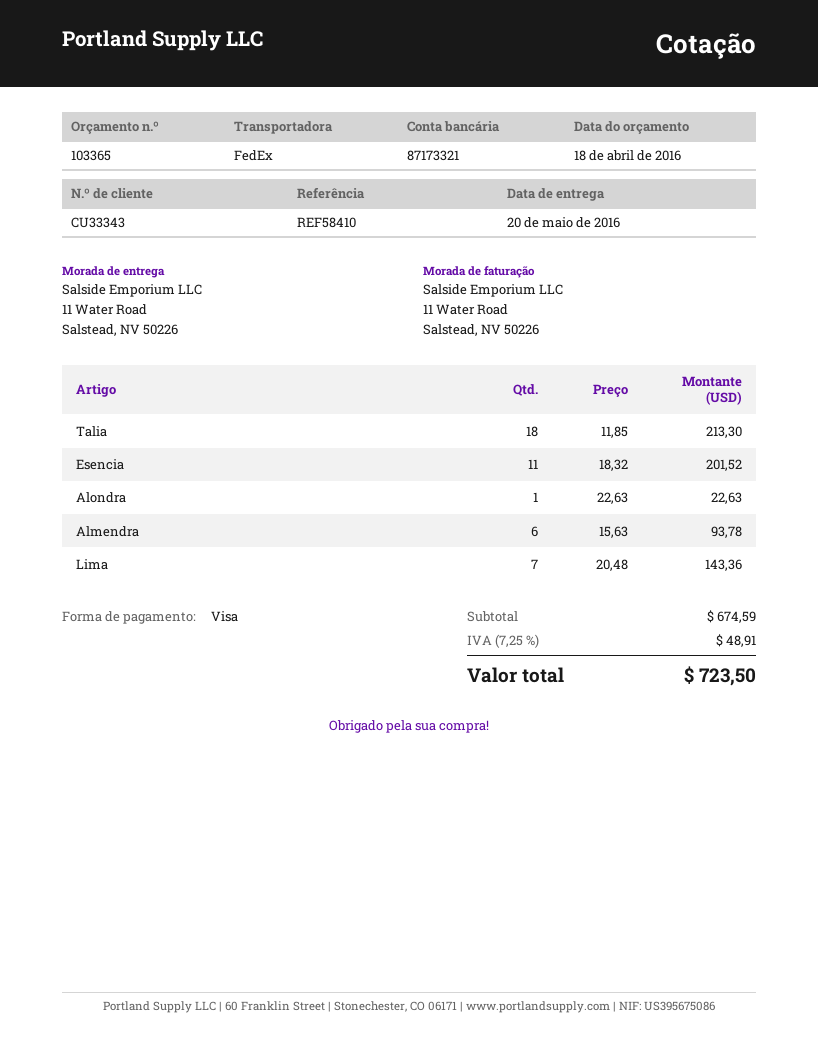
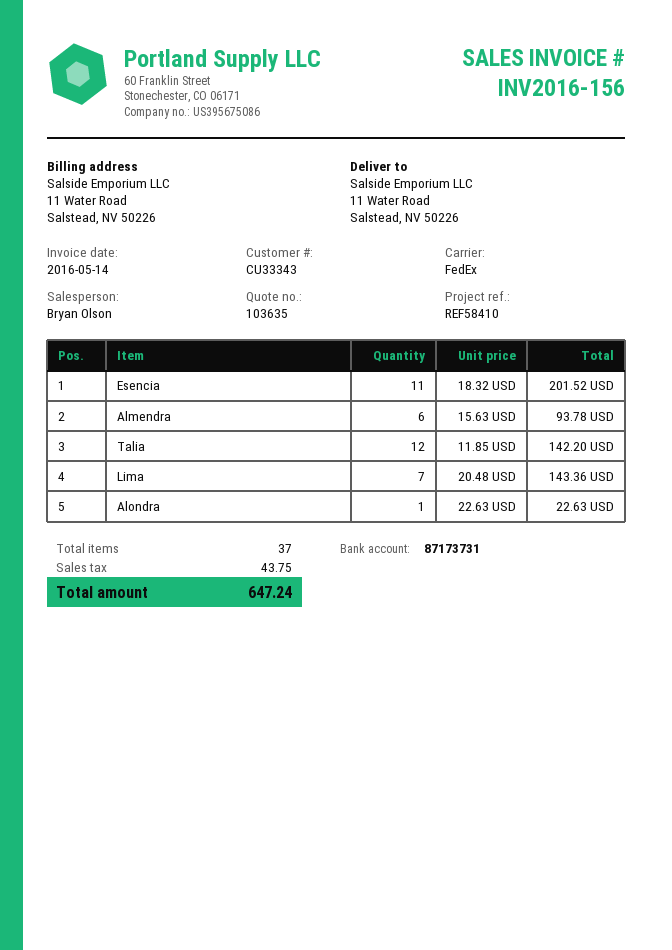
quote number: 103365 -> 103635
bank account: 87173321 -> 87173731
Talia: 18 x 11.85 = 213.30 -> 12 x 11.85 = 142.20
tax: 48.91 -> 43.75
total: 723.50 -> 647.24

